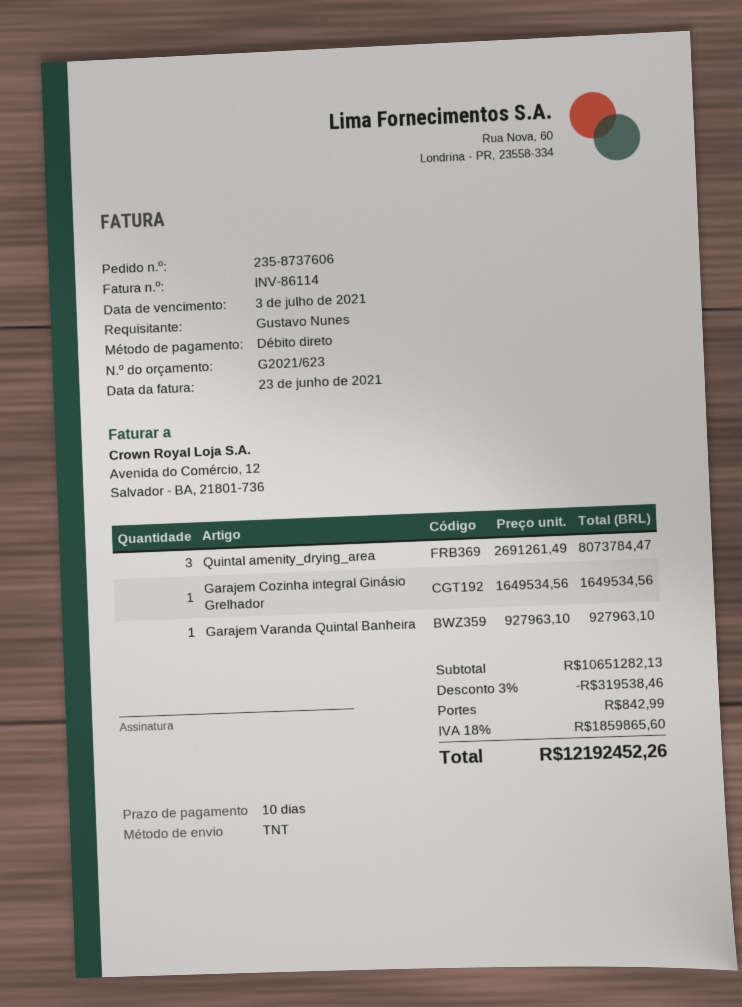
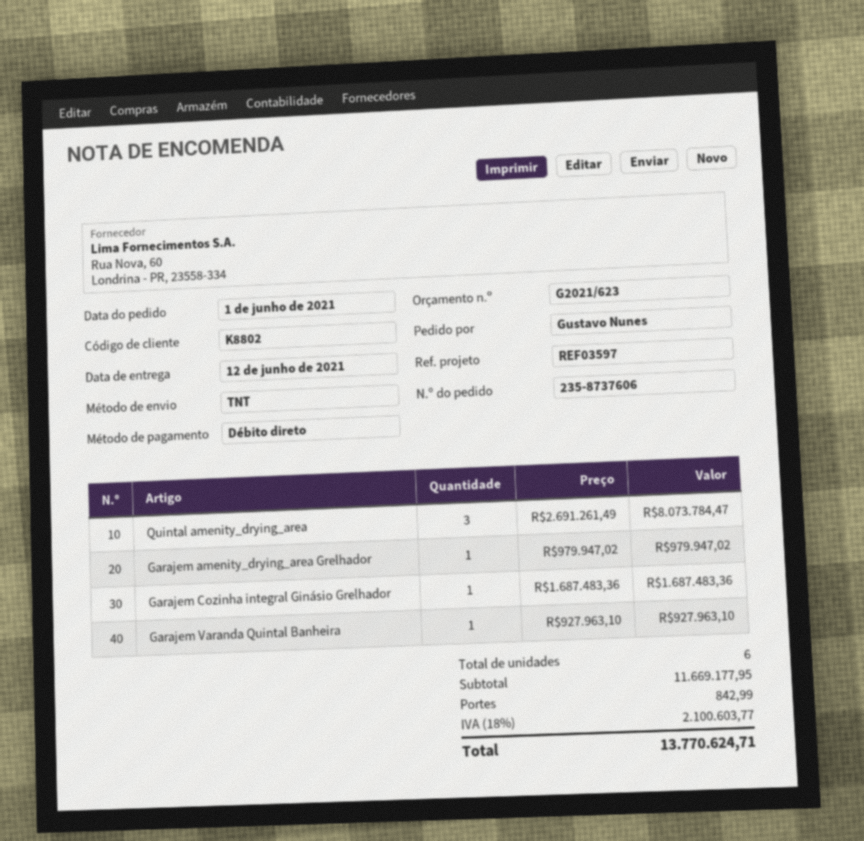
Garajem Cozinha integral Ginásio Grelhador: 1 x 1649534.56 = 1649534.56 -> 1 x 1687483.36 = 1687483.36
Garajem amenity_drying_area Grelhador: none -> 1 x 979947.02 = 979947.02
subtotal: 10651282.13 -> 11669177.95
discount: 3% = 319538.46 -> none
tax: 18% = 1859865.60 -> 18% = 2100603.77
total: 12192452.26 -> 13770624.71

